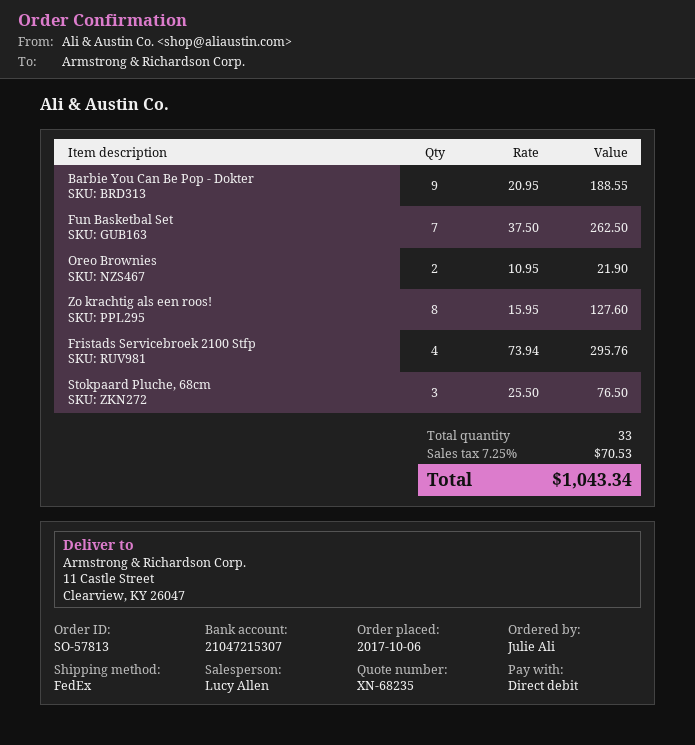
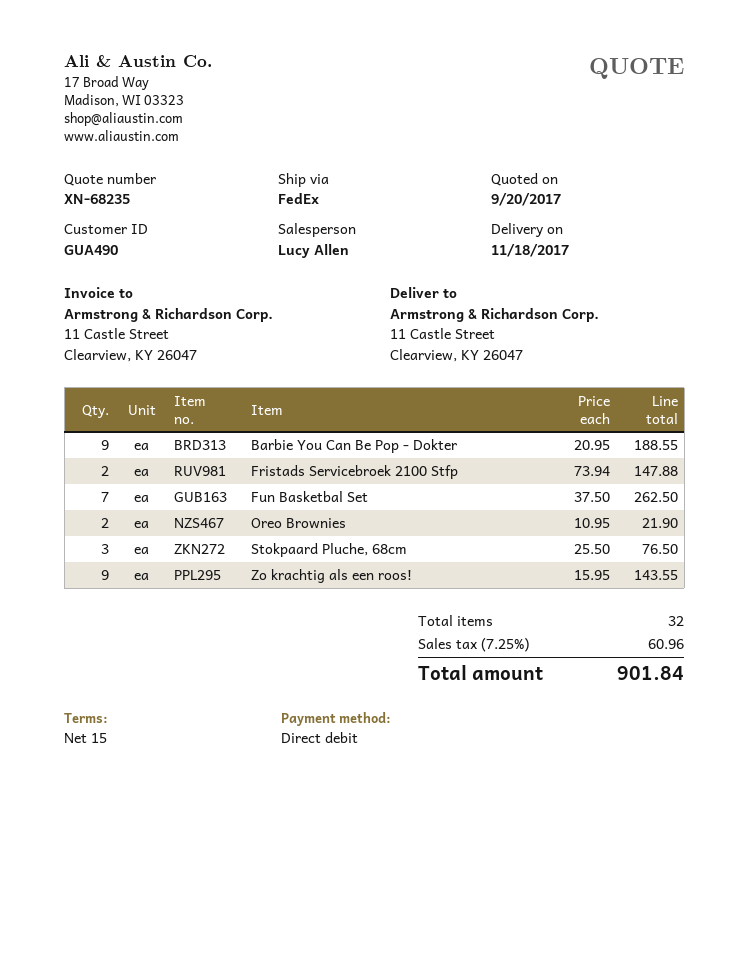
Zo krachtig als een roos!: 8 x 15.95 = 127.60 -> 9 x 15.95 = 143.55
Fristads Servicebroek 2100 Stfp: 4 x 73.94 = 295.76 -> 2 x 73.94 = 147.88
total quantity: 33 -> 32
tax: 7.25% = 70.53 -> 7.25% = 60.96
total: 1043.34 -> 901.84

